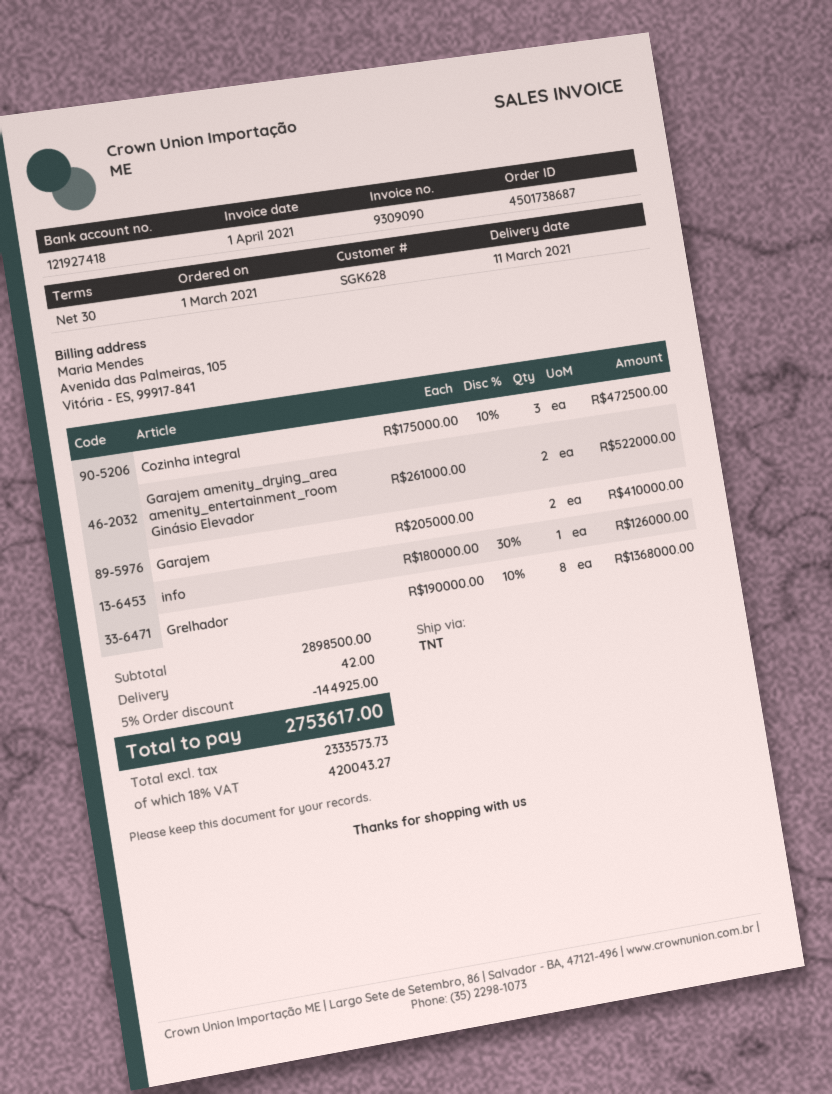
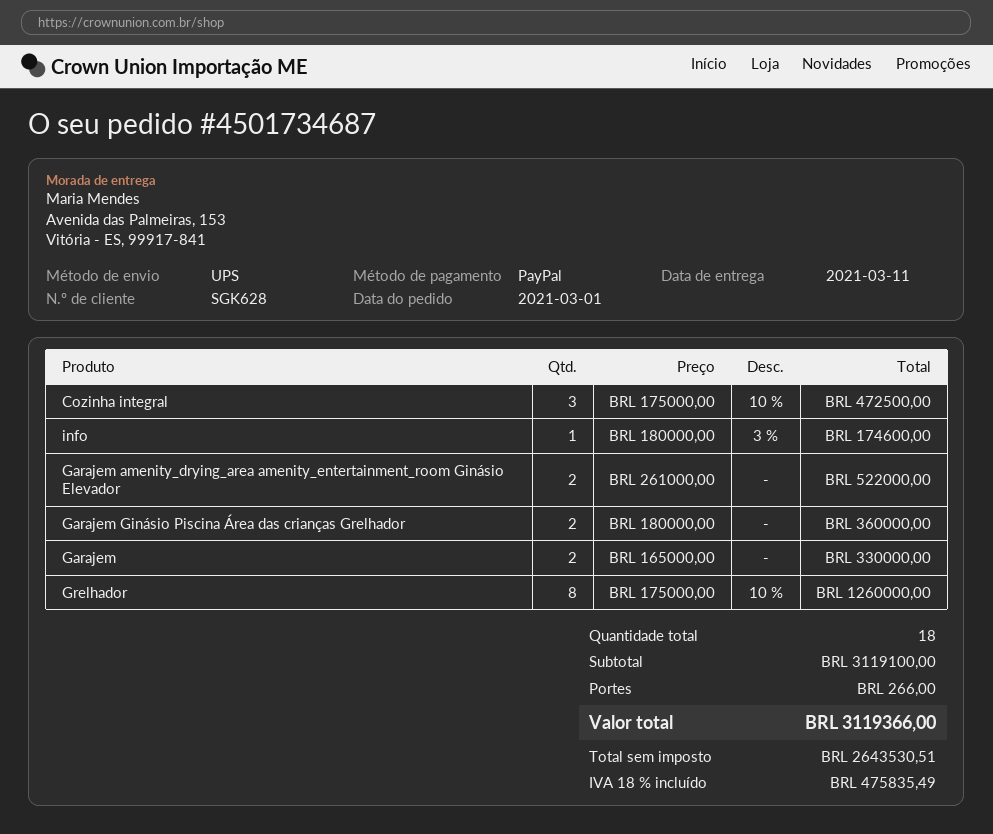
order number: 4501738687 -> 4501734687
shipping method: TNT -> UPS
Garajem: 2 x 205000.00 = 410000.00 -> 2 x 165000.00 = 330000.00
info: 1 x 180000.00 - 30% = 126000.00 -> 1 x 180000.00 - 3% = 174600.00
Grelhador: 8 x 190000.00 - 10% = 1368000.00 -> 8 x 175000.00 - 10% = 1260000.00
Garajem Ginásio Piscina Área das crianças Grelhador: none -> 2 x 180000.00 = 360000.00
subtotal: 2898500.00 -> 3119100.00
discount: 5% = 144925.00 -> none
shipping: 42.00 -> 266.00
net: 2333573.73 -> 2643530.51
tax: 18% = 420043.27 -> 18% = 475835.49
total: 2753617.00 -> 3119366.00

